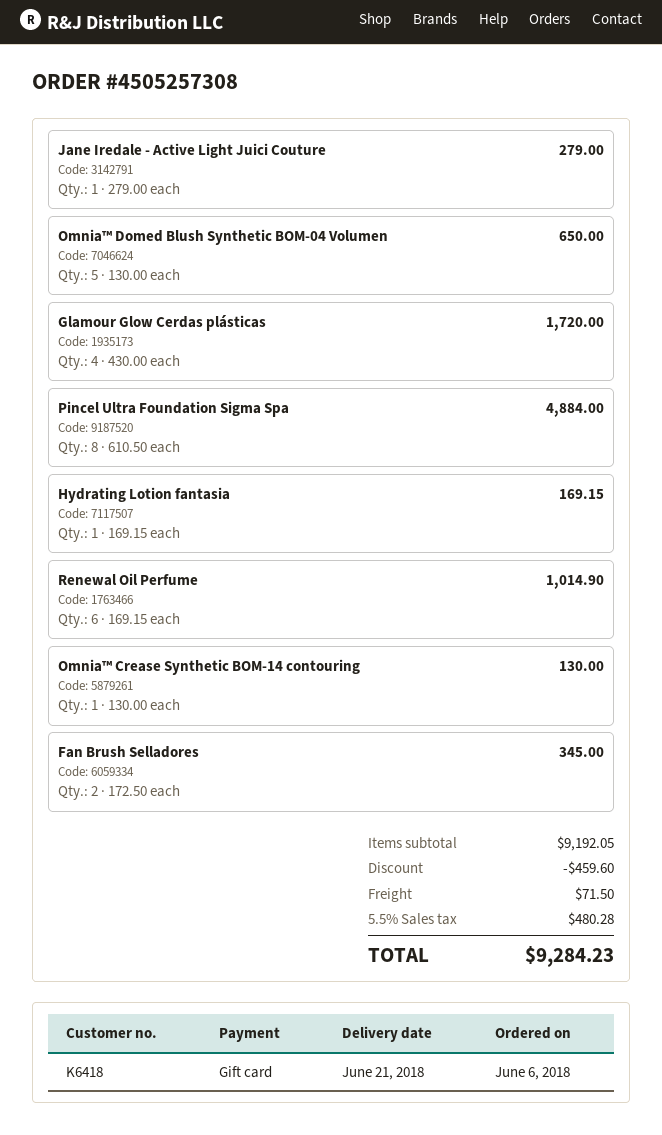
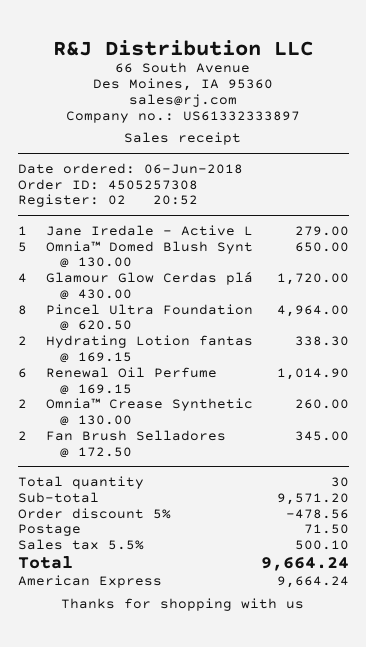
payment method: gift card -> American Express
Pincel Ultra Foundation Sigma Spa: 8 x 610.50 = 4884.00 -> 8 x 620.50 = 4964.00
Hydrating Lotion fantasia: 1 x 169.15 = 169.15 -> 2 x 169.15 = 338.30
Omnia™ Crease Synthetic BOM-14 contouring: 1 x 130.00 = 130.00 -> 2 x 130.00 = 260.00
subtotal: 9192.05 -> 9571.20
discount: 459.60 -> 478.56
tax: 5.5% = 480.28 -> 5.5% = 500.10
total: 9284.23 -> 9664.24

